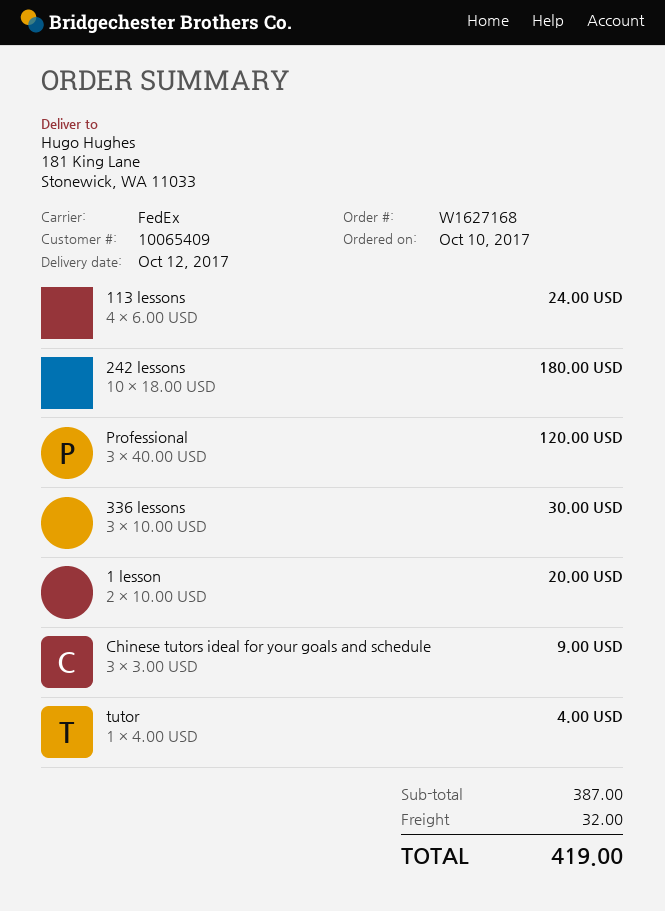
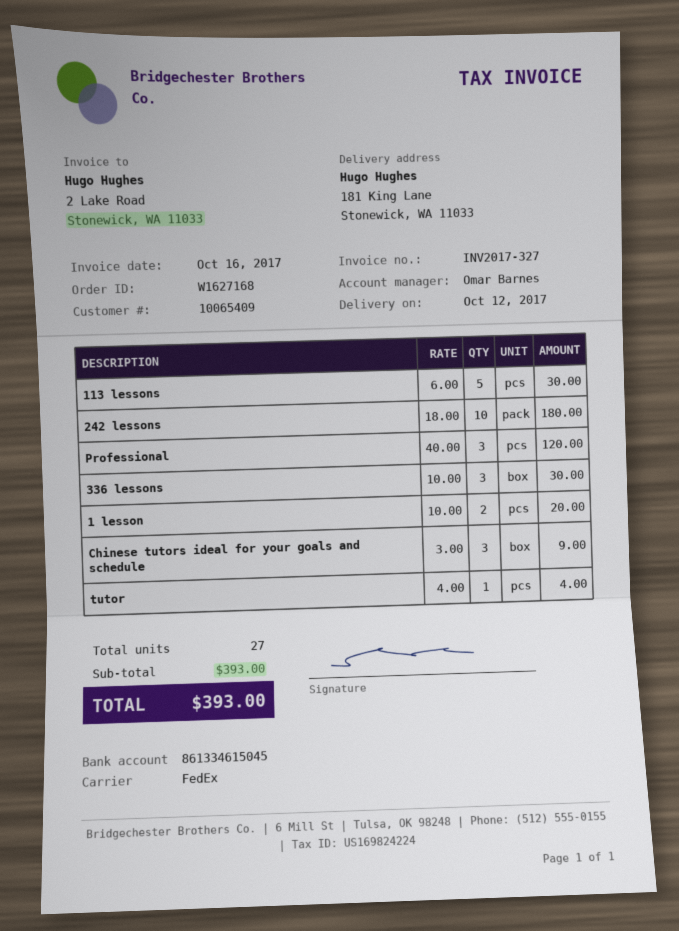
113 lessons: 4 x 6.00 = 24.00 -> 5 x 6.00 = 30.00
subtotal: 387.00 -> 393.00
shipping: 32.00 -> none
total: 419.00 -> 393.00

